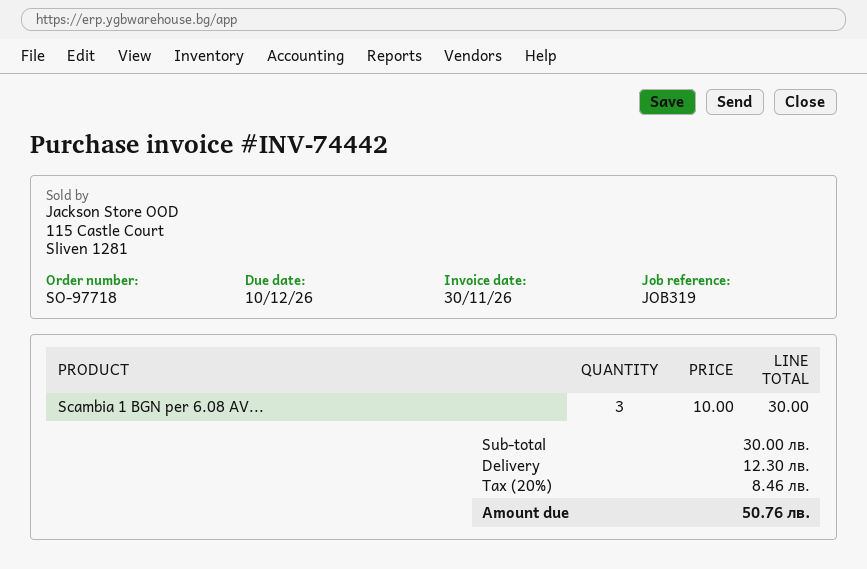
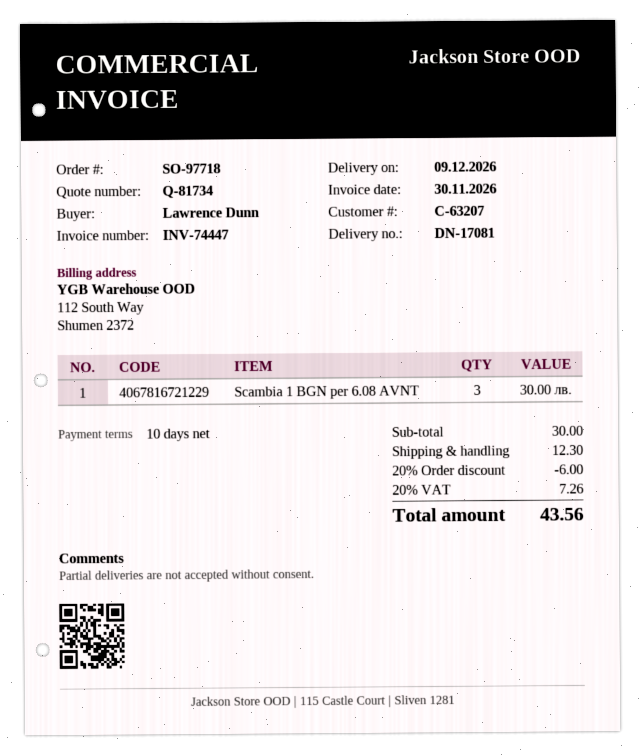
invoice number: INV-74442 -> INV-74447
discount: none -> 20% = 6.00
tax: 20% = 8.46 -> 20% = 7.26
total: 50.76 -> 43.56

